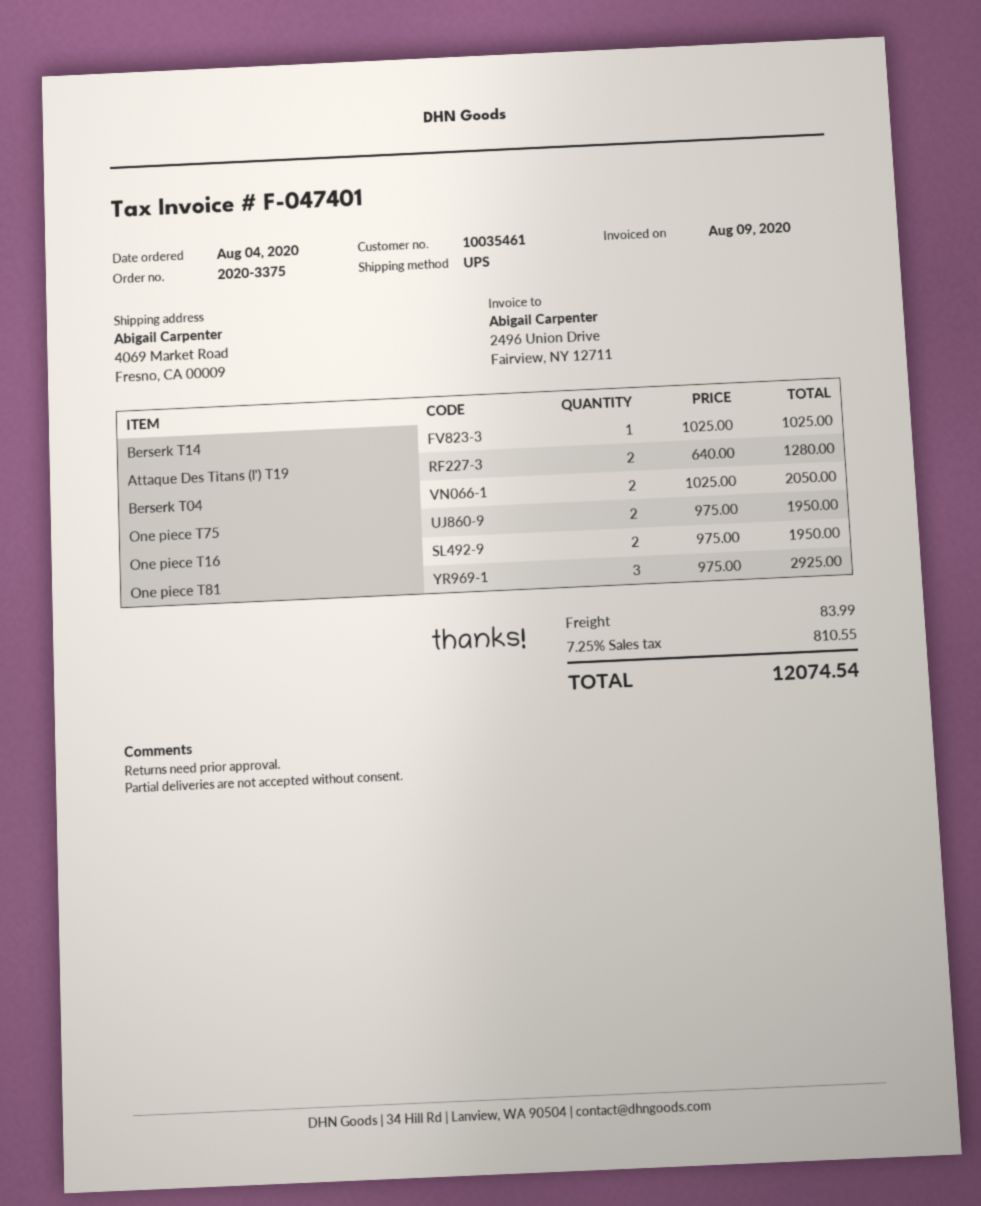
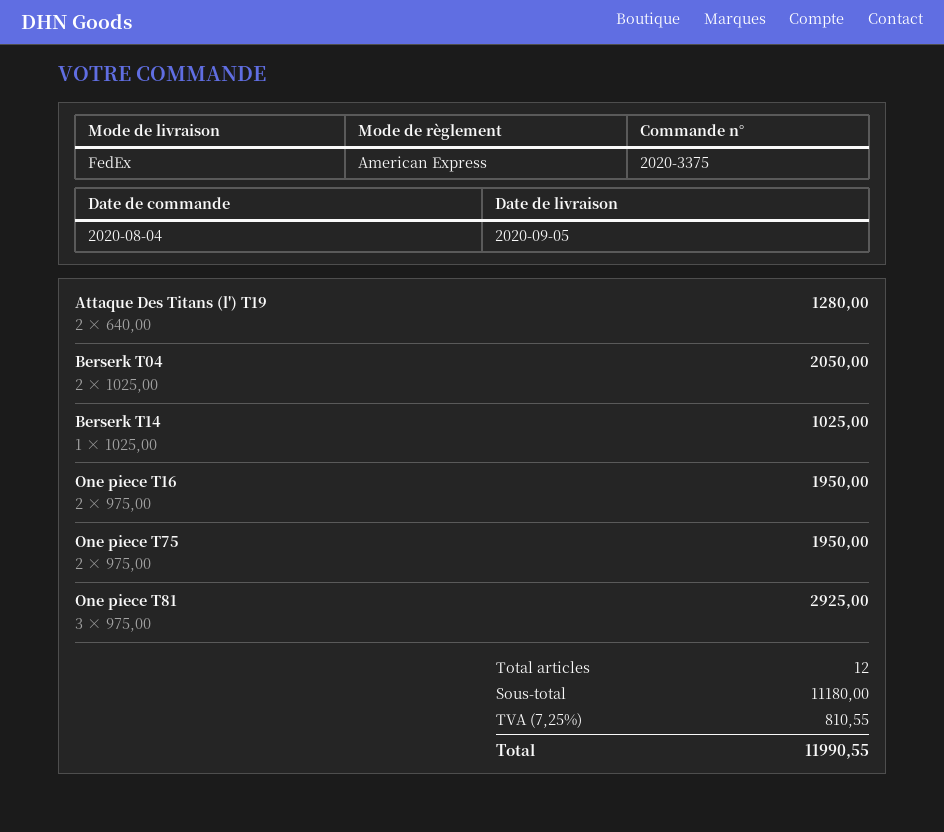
shipping method: UPS -> FedEx
shipping: 83.99 -> none
total: 12074.54 -> 11990.55

